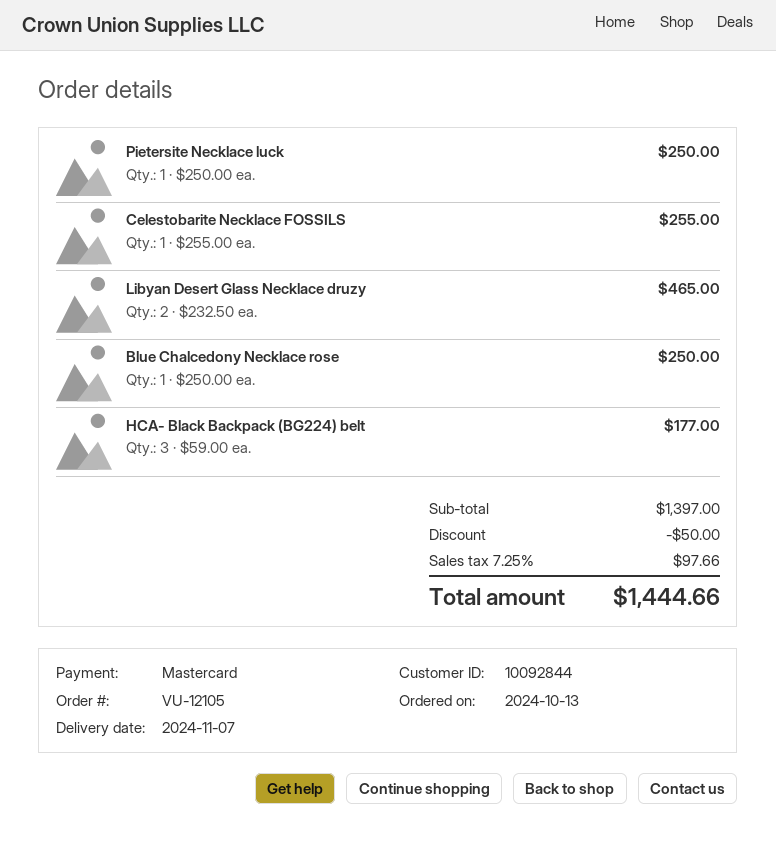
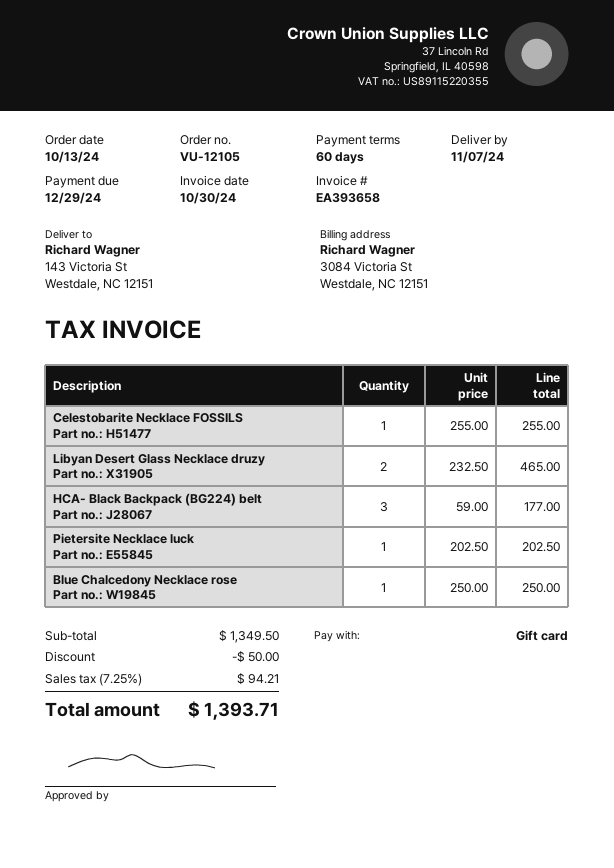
payment method: Mastercard -> gift card
Pietersite Necklace luck: 1 x 250.00 = 250.00 -> 1 x 202.50 = 202.50
subtotal: 1397.00 -> 1349.50
tax: 7.25% = 97.66 -> 7.25% = 94.21
total: 1444.66 -> 1393.71

